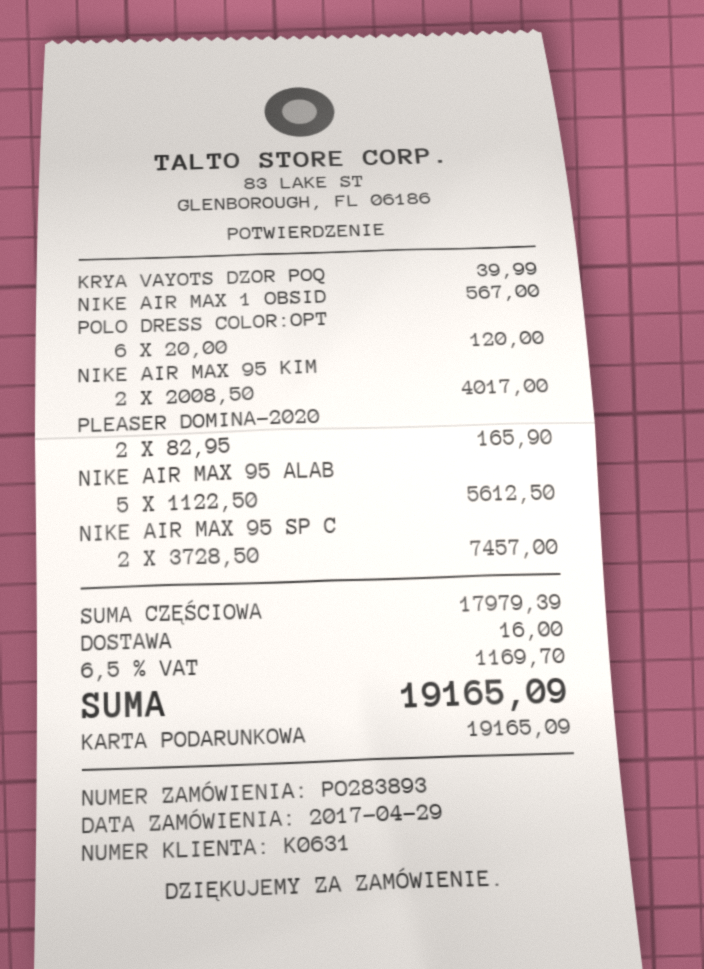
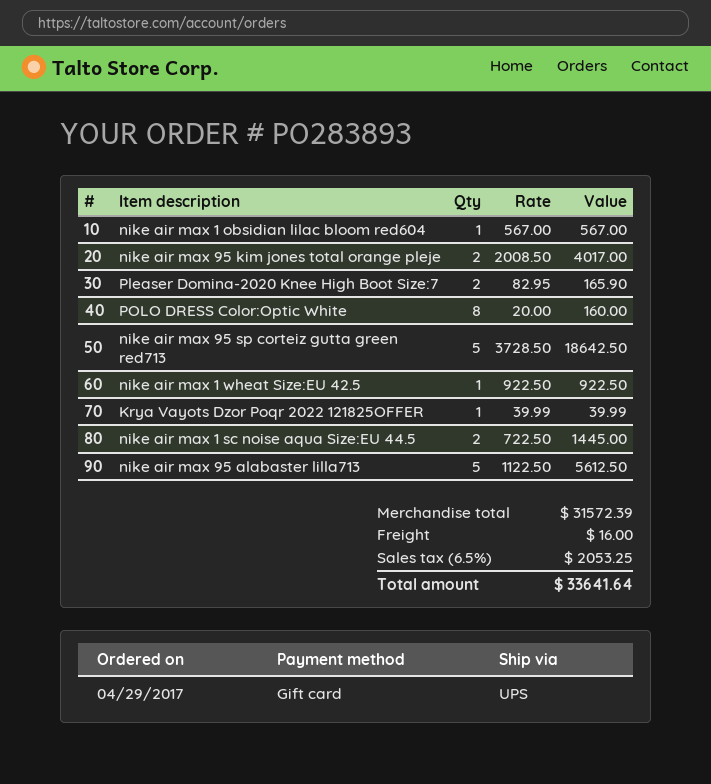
POLO DRESS COLOR:OPT: 6 x 20.00 = 120.00 -> 8 x 20.00 = 160.00
NIKE AIR MAX 95 SP C: 2 x 3728.50 = 7457.00 -> 5 x 3728.50 = 18642.50
nike air max 1 wheat Size:EU 42.5: none -> 1 x 922.50 = 922.50
nike air max 1 sc noise aqua Size:EU 44.5: none -> 2 x 722.50 = 1445.00
subtotal: 17979.39 -> 31572.39
tax: 6.5% = 1169.70 -> 6.5% = 2053.25
total: 19165.09 -> 33641.64

